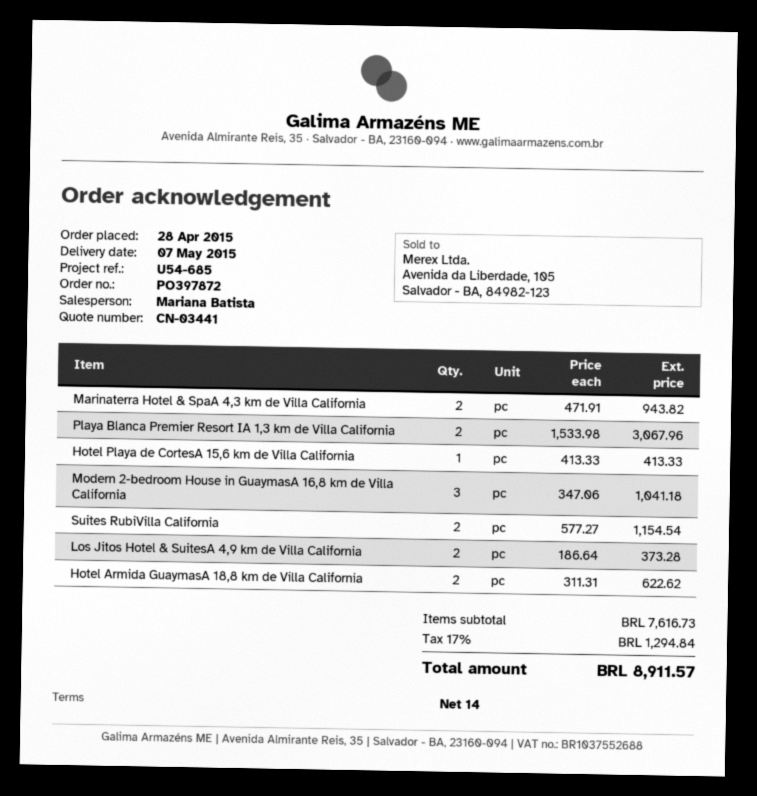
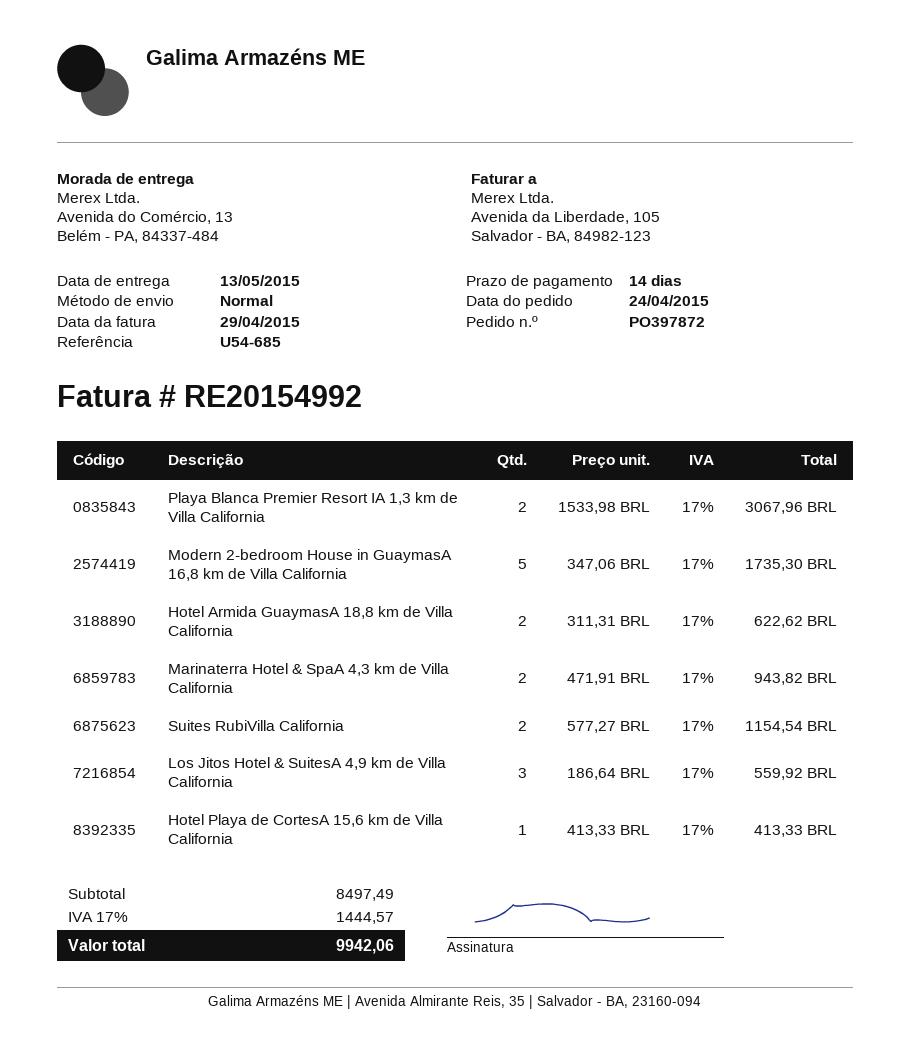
order date: 2015-04-28 -> 2015-04-24
delivery date: 2015-05-07 -> 2015-05-13
Modern 2-bedroom House in GuaymasA 16,8 km de Villa California: 3 x 347.06 = 1041.18 -> 5 x 347.06 = 1735.30
Los Jitos Hotel & SuitesA 4,9 km de Villa California: 2 x 186.64 = 373.28 -> 3 x 186.64 = 559.92
subtotal: 7616.73 -> 8497.49
tax: 17% = 1294.84 -> 17% = 1444.57
total: 8911.57 -> 9942.06

